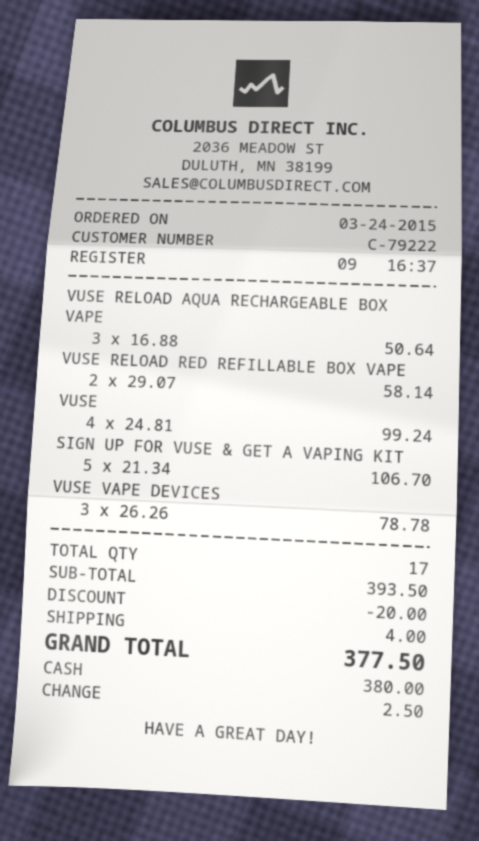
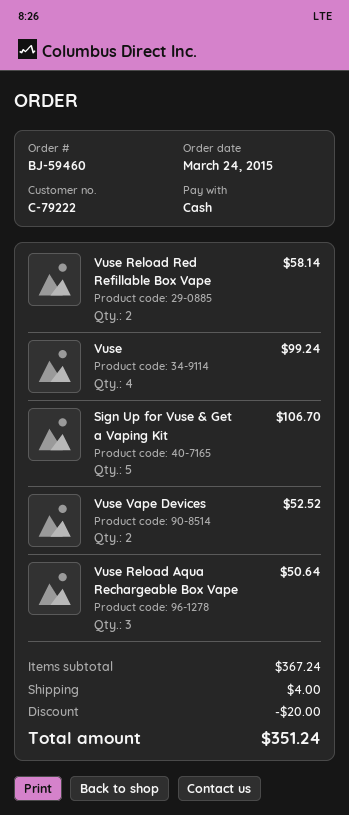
VUSE VAPE DEVICES: 3 for 78.78 -> 2 for 52.52
subtotal: 393.50 -> 367.24
total: 377.50 -> 351.24

